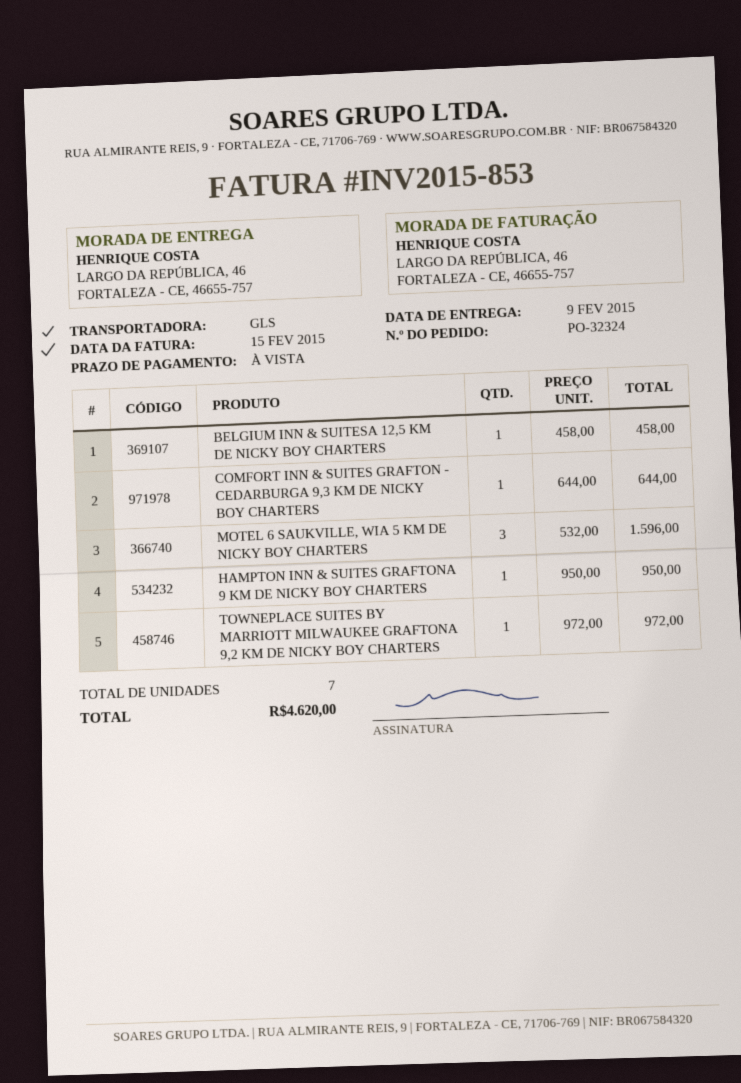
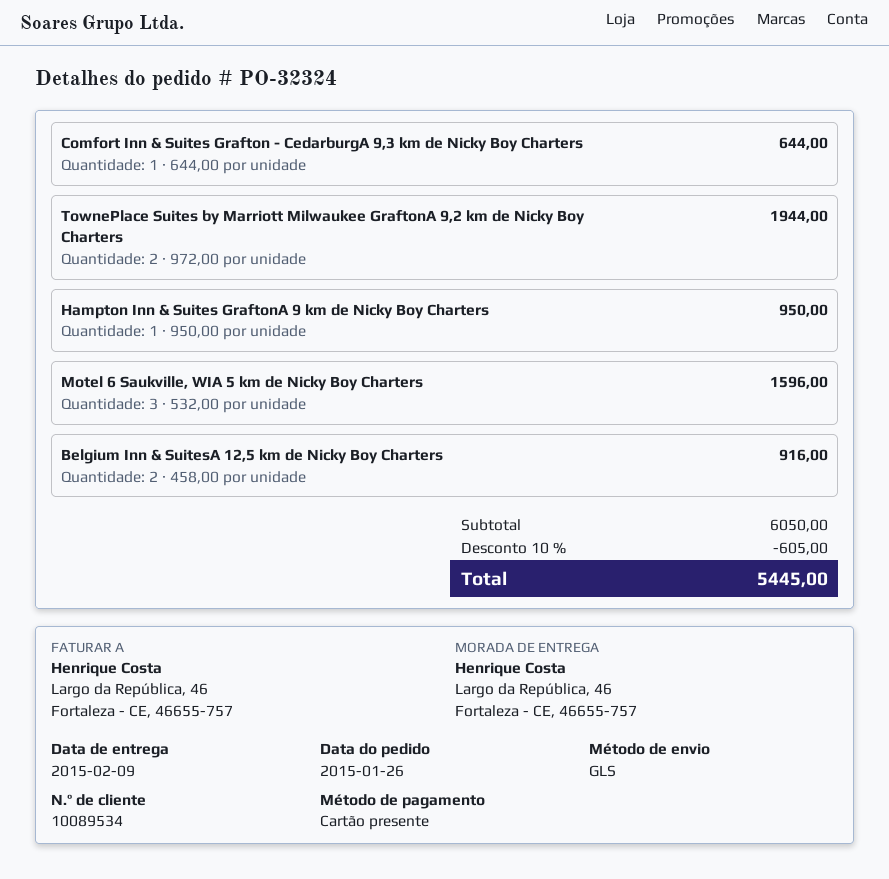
BELGIUM INN & SUITESA 12,5 KM DE NICKY BOY CHARTERS: 1 x 458.00 = 458.00 -> 2 x 458.00 = 916.00
TOWNEPLACE SUITES BY MARRIOTT MILWAUKEE GRAFTONA 9,2 KM DE NICKY BOY CHARTERS: 1 x 972.00 = 972.00 -> 2 x 972.00 = 1944.00
discount: none -> 10% = 605.00
total: 4620.00 -> 5445.00

